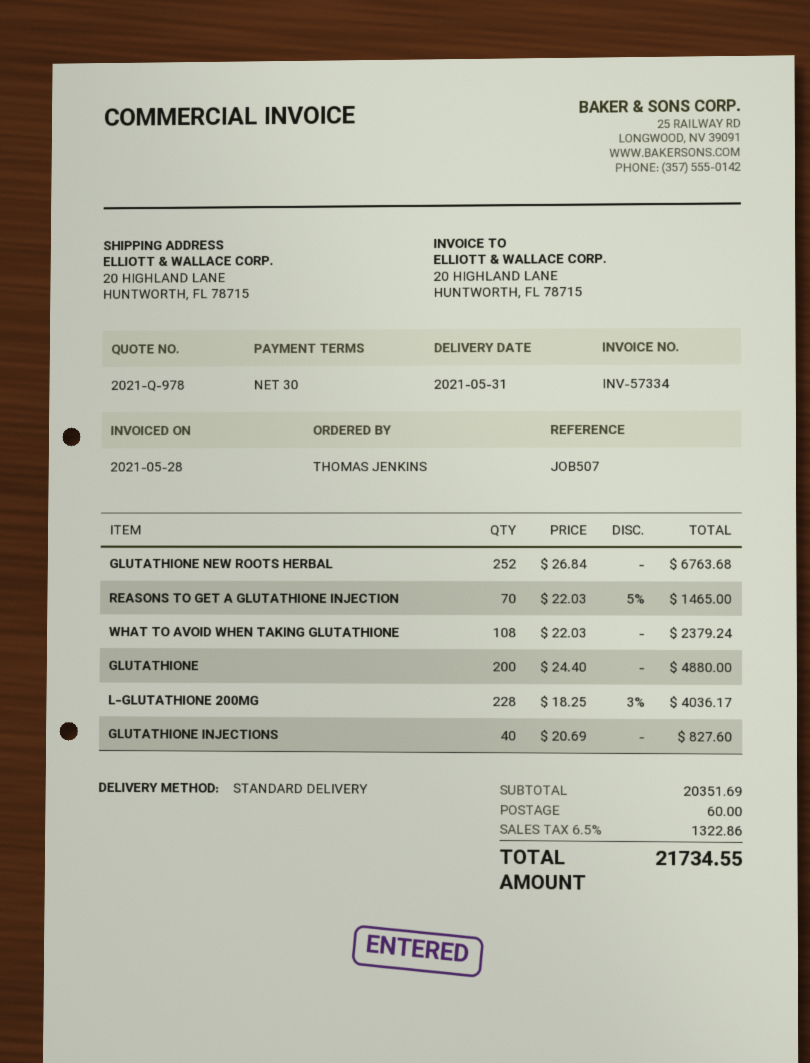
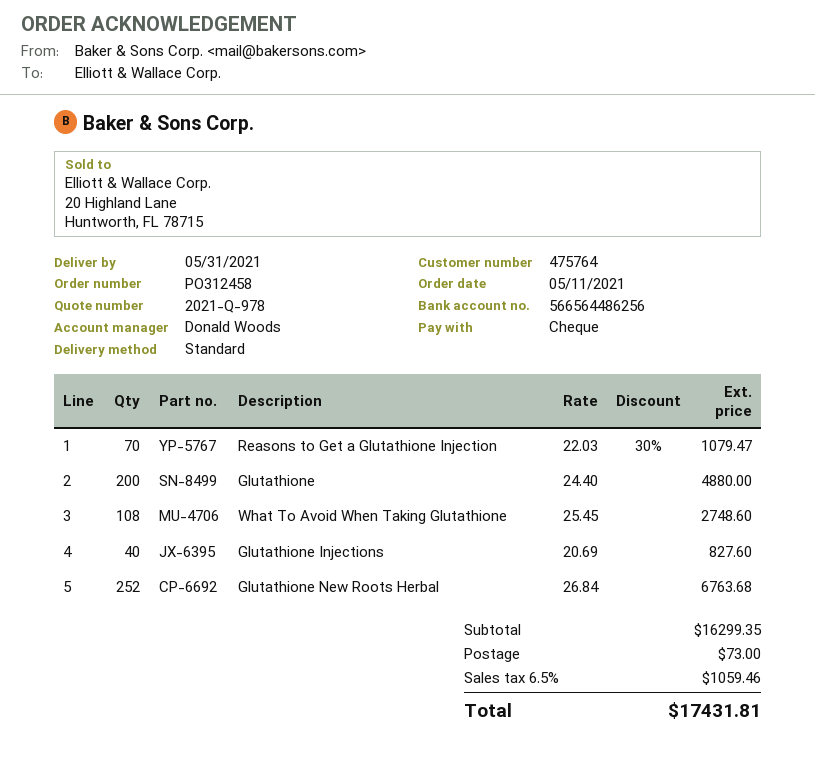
REASONS TO GET A GLUTATHIONE INJECTION: 70 x 22.03 - 5% = 1465.00 -> 70 x 22.03 - 30% = 1079.47
WHAT TO AVOID WHEN TAKING GLUTATHIONE: 108 x 22.03 = 2379.24 -> 108 x 25.45 = 2748.60
L-GLUTATHIONE 200MG: 228 x 18.25 - 3% = 4036.17 -> none
subtotal: 20351.69 -> 16299.35
shipping: 60.00 -> 73.00
tax: 6.5% = 1322.86 -> 6.5% = 1059.46
total: 21734.55 -> 17431.81

